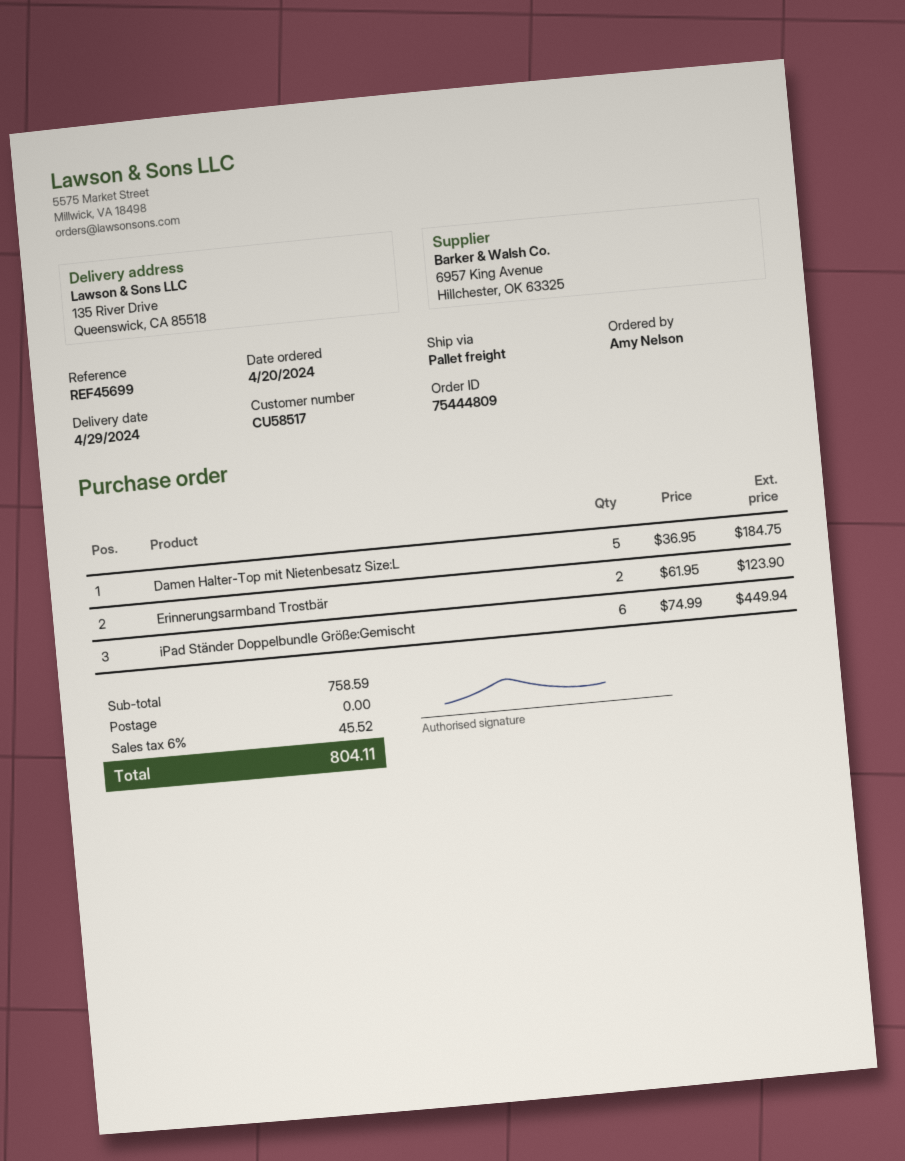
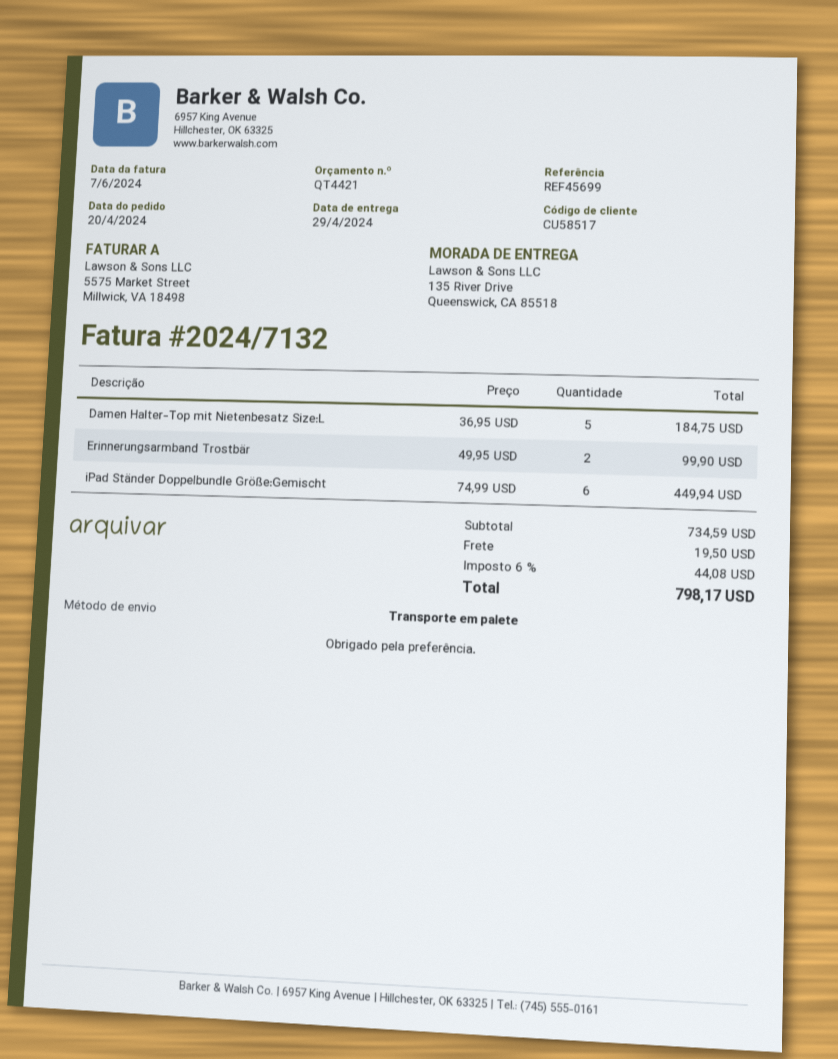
Erinnerungsarmband Trostbär: 2 x 61.95 = 123.90 -> 2 x 49.95 = 99.90
subtotal: 758.59 -> 734.59
shipping: 0.00 -> 19.50
tax: 6% = 45.52 -> 6% = 44.08
total: 804.11 -> 798.17

